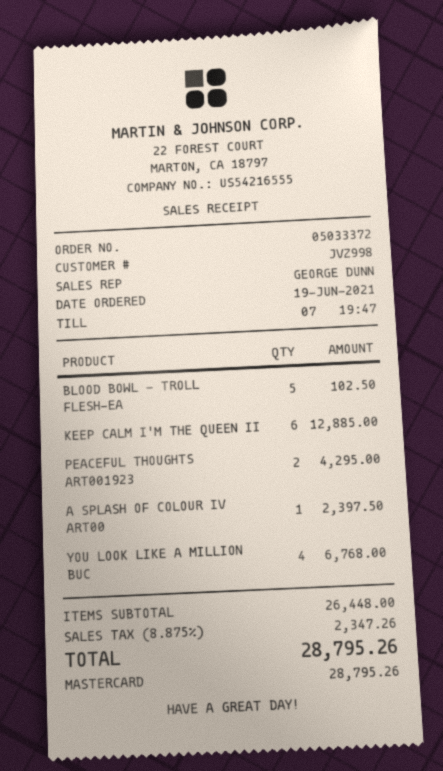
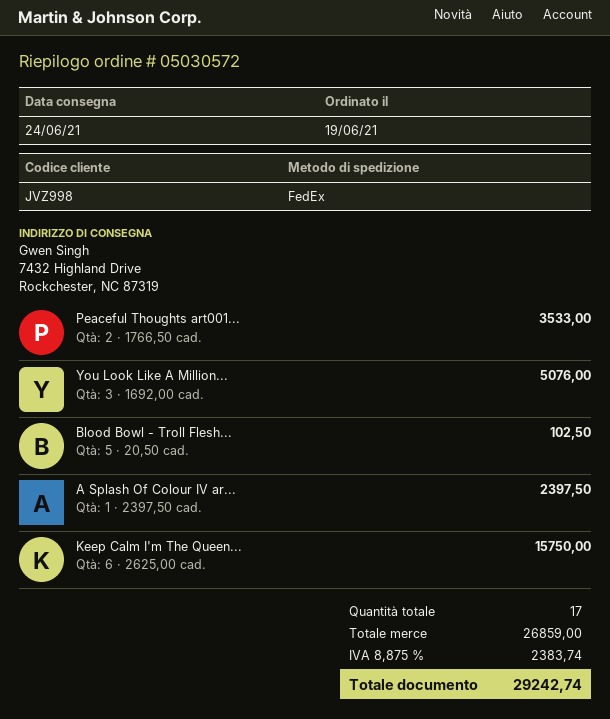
order number: 05033372 -> 05030572
KEEP CALM I'M THE QUEEN II: 6 for 12885.00 -> 6 for 15750.00
PEACEFUL THOUGHTS ART001923: 2 for 4295.00 -> 2 for 3533.00
YOU LOOK LIKE A MILLION BUC: 4 for 6768.00 -> 3 for 5076.00
subtotal: 26448.00 -> 26859.00
tax: 8.875% = 2347.26 -> 8.875% = 2383.74
total: 28795.26 -> 29242.74

